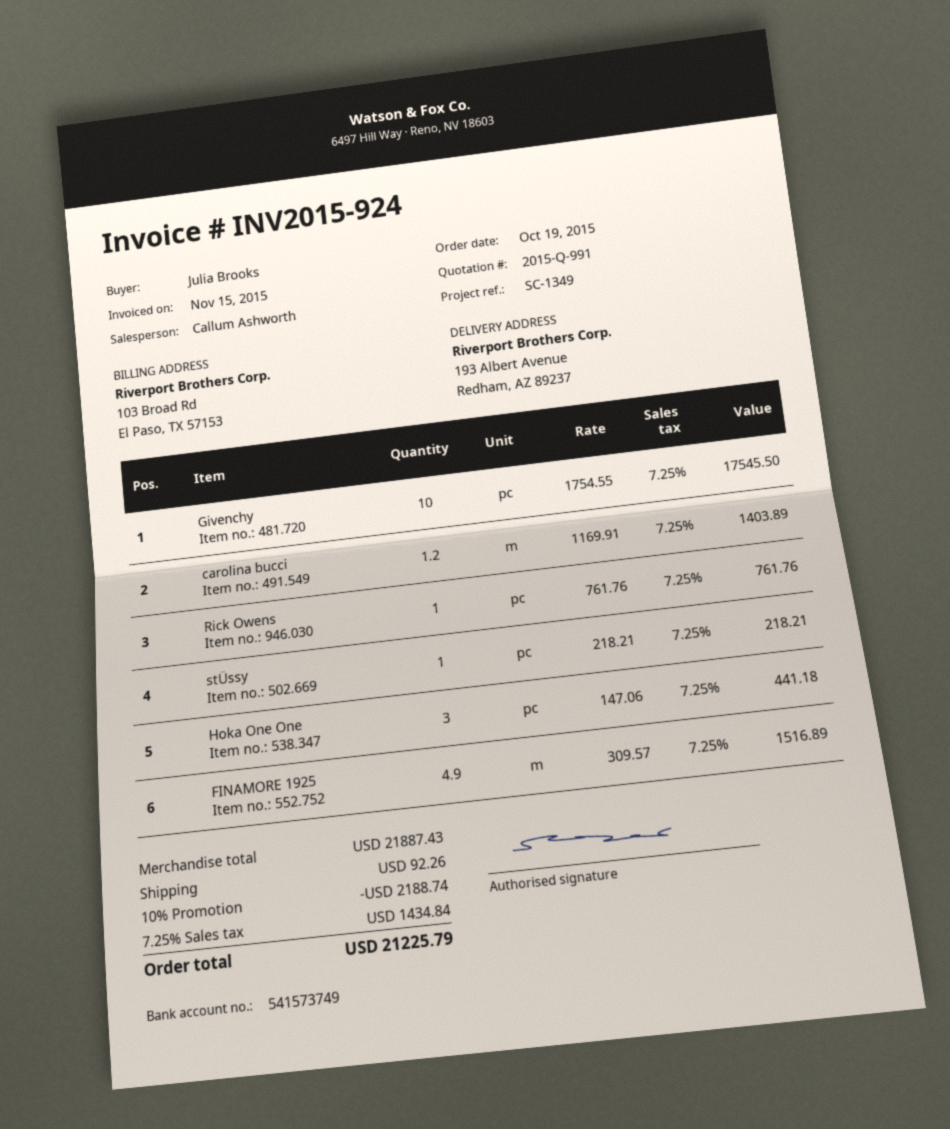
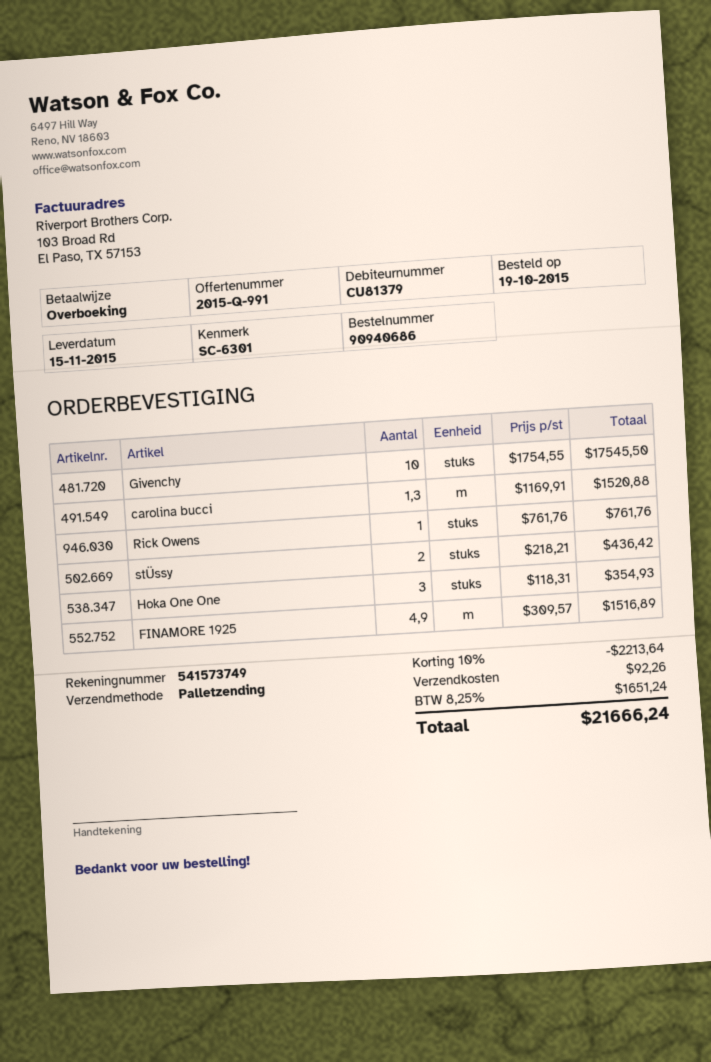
reference: SC-1349 -> SC-6301
carolina bucci: 1.2 x 1169.91 = 1403.89 -> 1.3 x 1169.91 = 1520.88
stÜssy: 1 x 218.21 = 218.21 -> 2 x 218.21 = 436.42
Hoka One One: 3 x 147.06 = 441.18 -> 3 x 118.31 = 354.93
discount: 10% = 2188.74 -> 10% = 2213.64
tax: 7.25% = 1434.84 -> 8.25% = 1651.24
total: 21225.79 -> 21666.24

